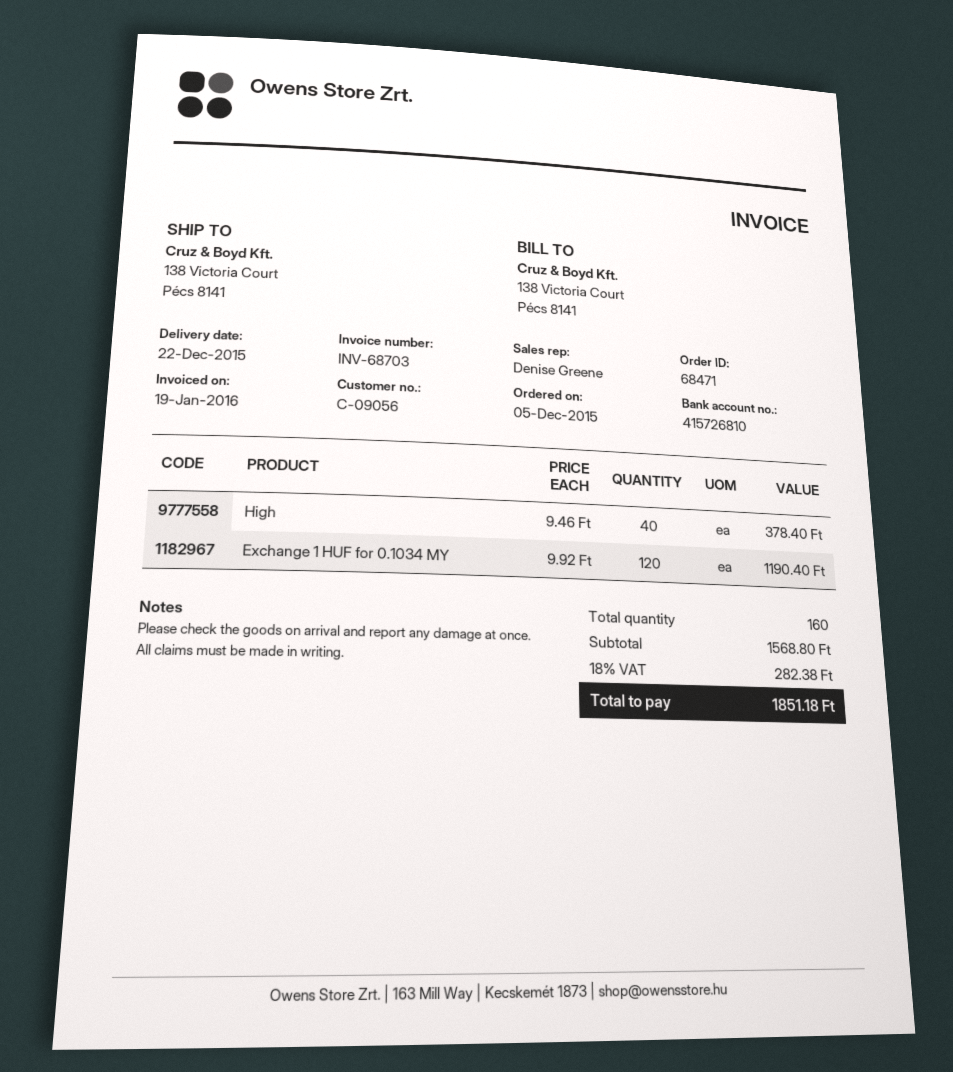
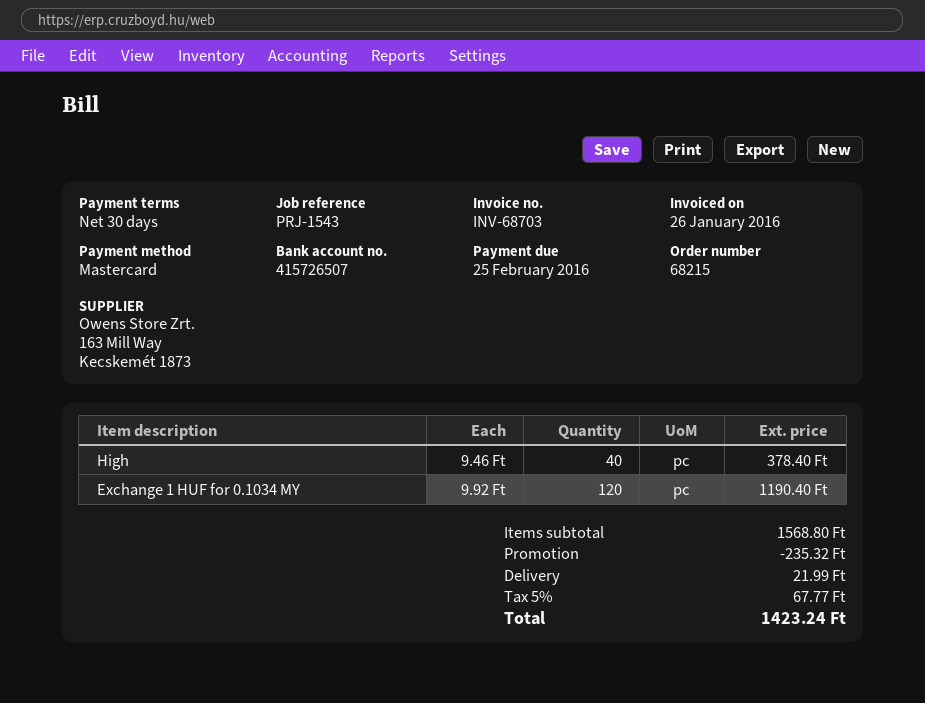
order number: 68471 -> 68215
invoice date: 2016-01-19 -> 2016-01-26
bank account: 415726810 -> 415726507
discount: none -> 235.32
shipping: none -> 21.99
tax: 18% = 282.38 -> 5% = 67.77
total: 1851.18 -> 1423.24

